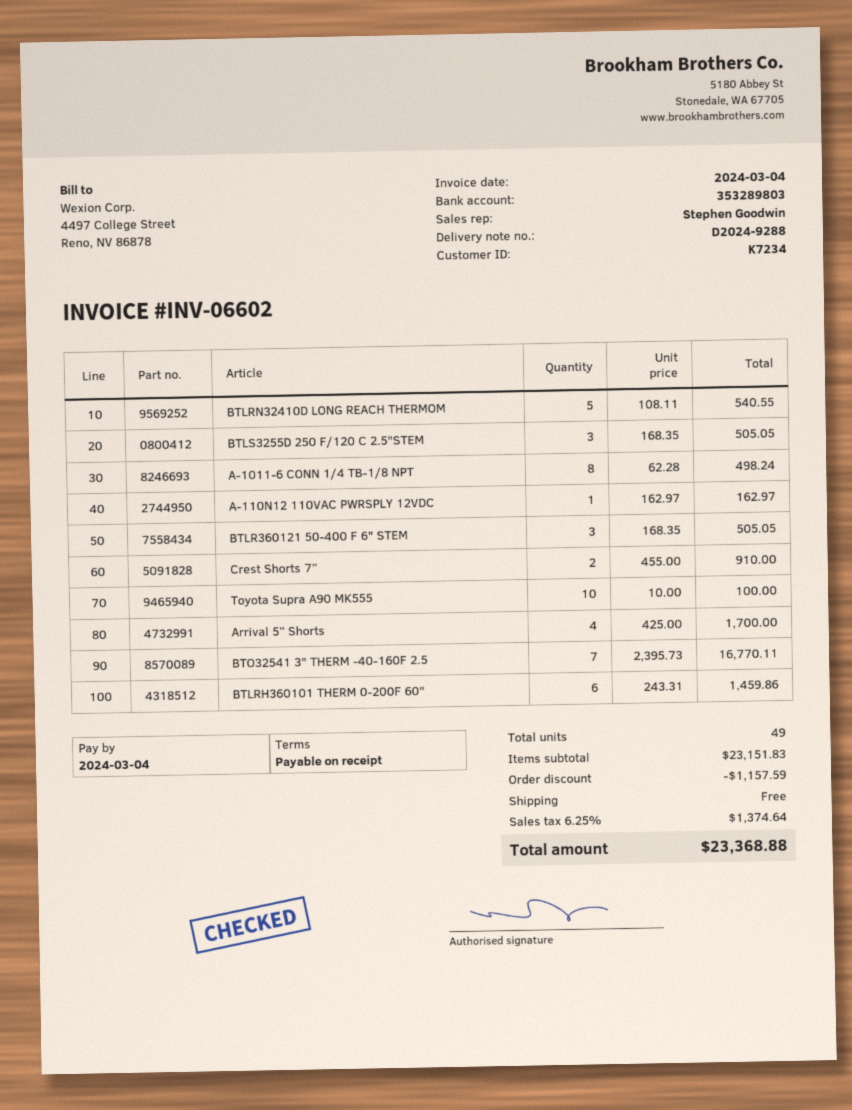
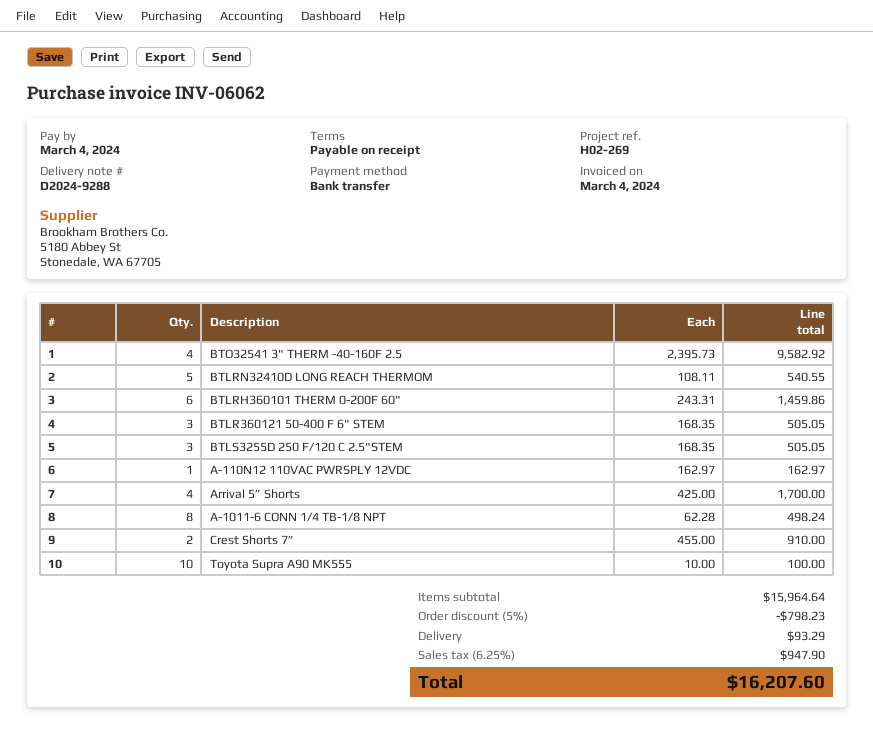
invoice number: INV-06602 -> INV-06062
BTO32541 3" THERM -40-160F 2.5: 7 x 2395.73 = 16770.11 -> 4 x 2395.73 = 9582.92
subtotal: 23151.83 -> 15964.64
discount: 1157.59 -> 798.23
shipping: 0.00 -> 93.29
tax: 6.25% = 1374.64 -> 6.25% = 947.90
total: 23368.88 -> 16207.60

